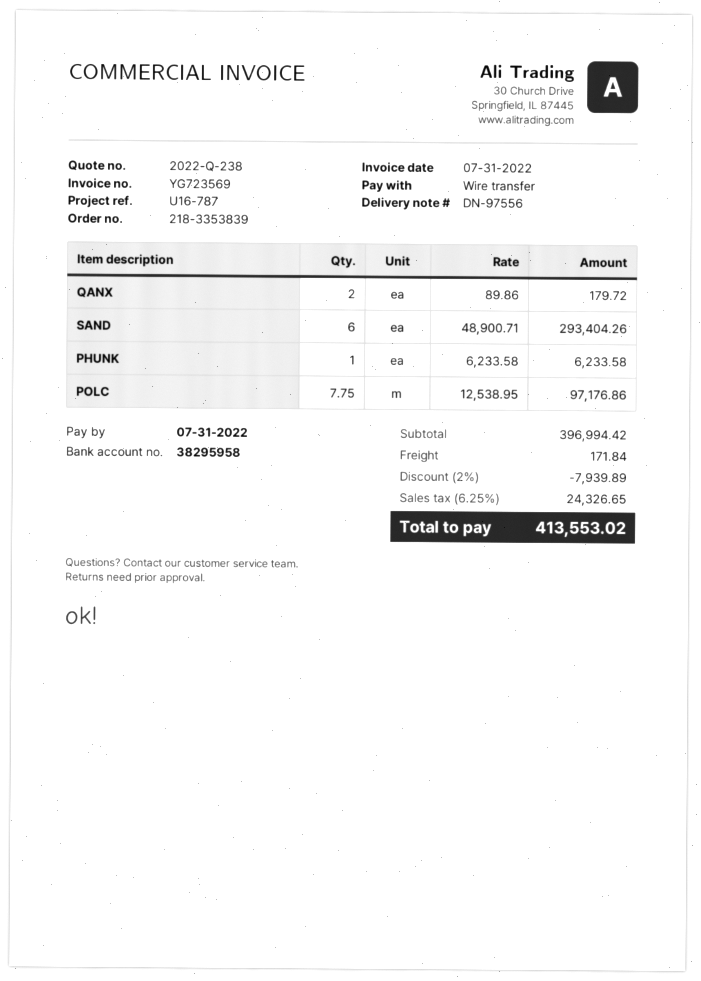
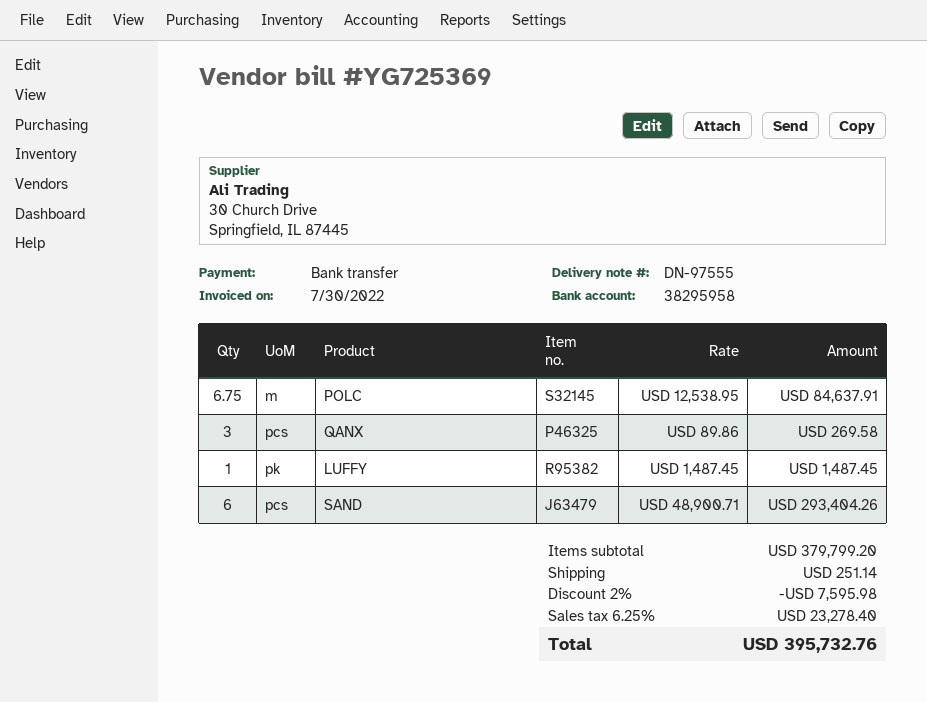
delivery note number: DN-97556 -> DN-97555
invoice number: YG723569 -> YG725369
invoice date: 2022-07-31 -> 2022-07-30
QANX: 2 x 89.86 = 179.72 -> 3 x 89.86 = 269.58
PHUNK: 1 x 6233.58 = 6233.58 -> none
POLC: 7.75 x 12538.95 = 97176.86 -> 6.75 x 12538.95 = 84637.91
LUFFY: none -> 1 x 1487.45 = 1487.45
subtotal: 396994.42 -> 379799.20
discount: 2% = 7939.89 -> 2% = 7595.98
shipping: 171.84 -> 251.14
tax: 6.25% = 24326.65 -> 6.25% = 23278.40
total: 413553.02 -> 395732.76

